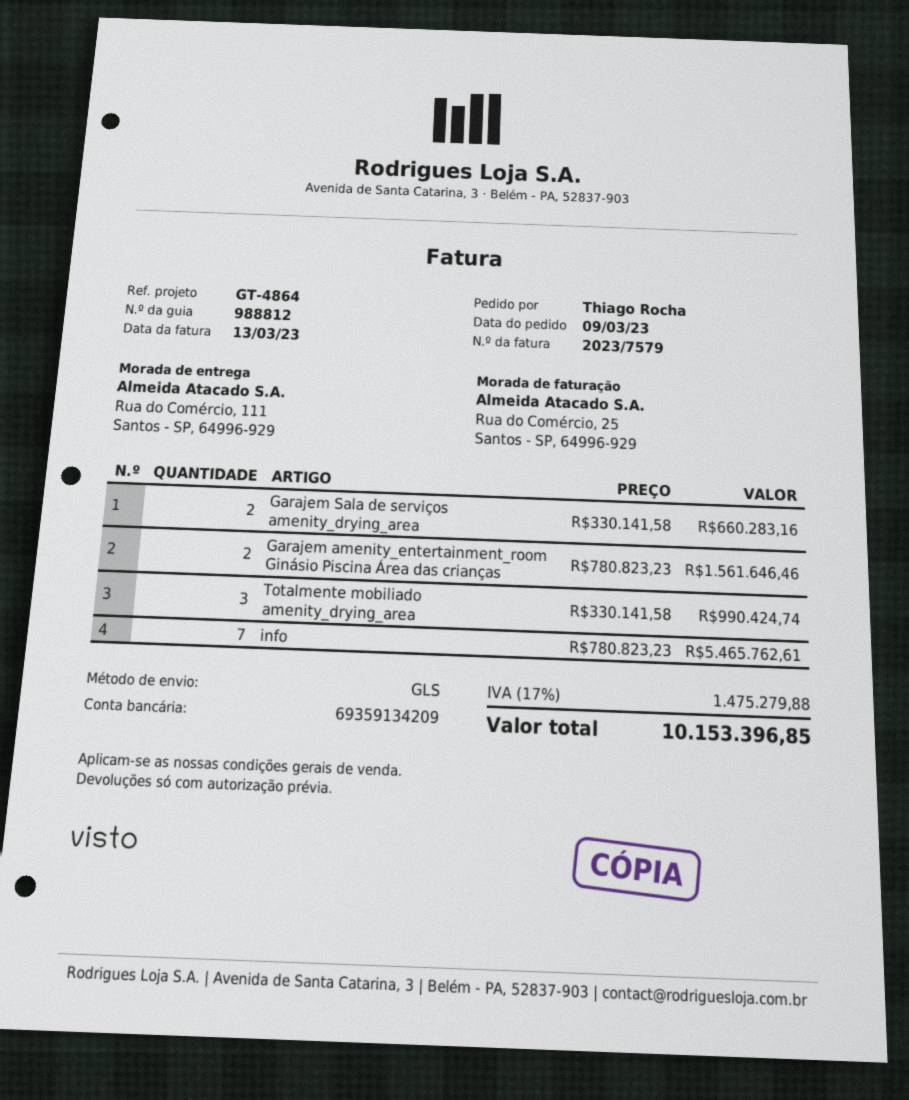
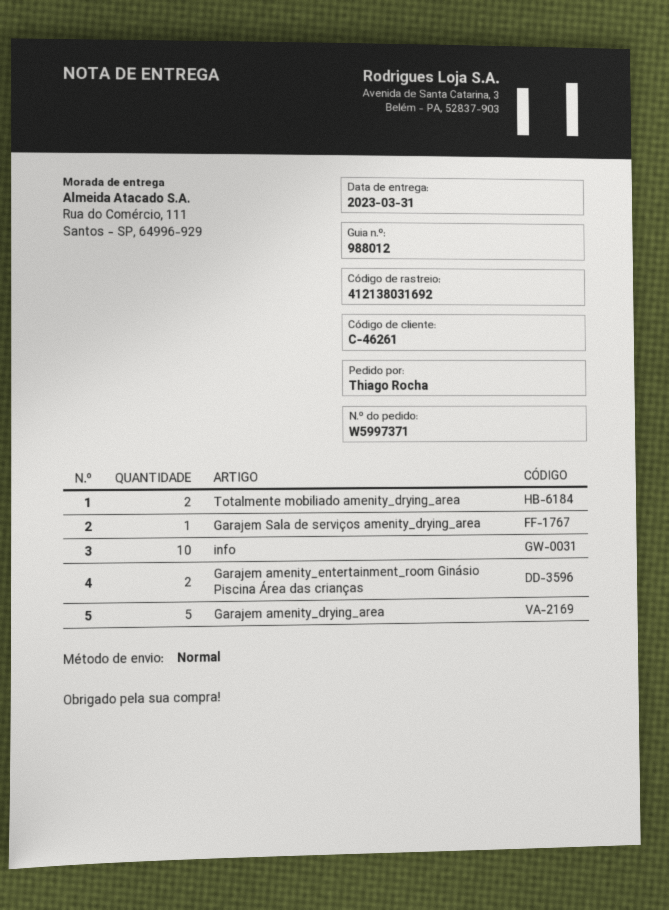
delivery note number: 988812 -> 988012
shipping method: GLS -> standard
Garajem Sala de serviços amenity_drying_area: 2 -> 1
Totalmente mobiliado amenity_drying_area: 3 -> 2
info: 7 -> 10
Garajem amenity_drying_area: none -> 5

